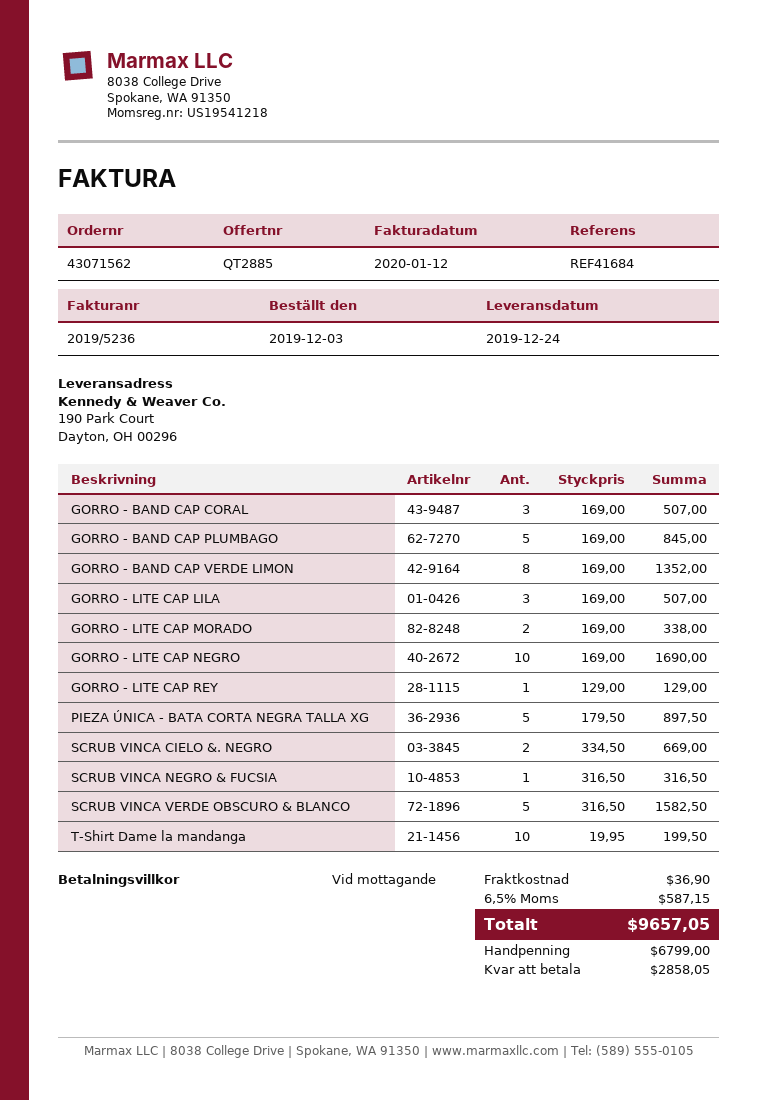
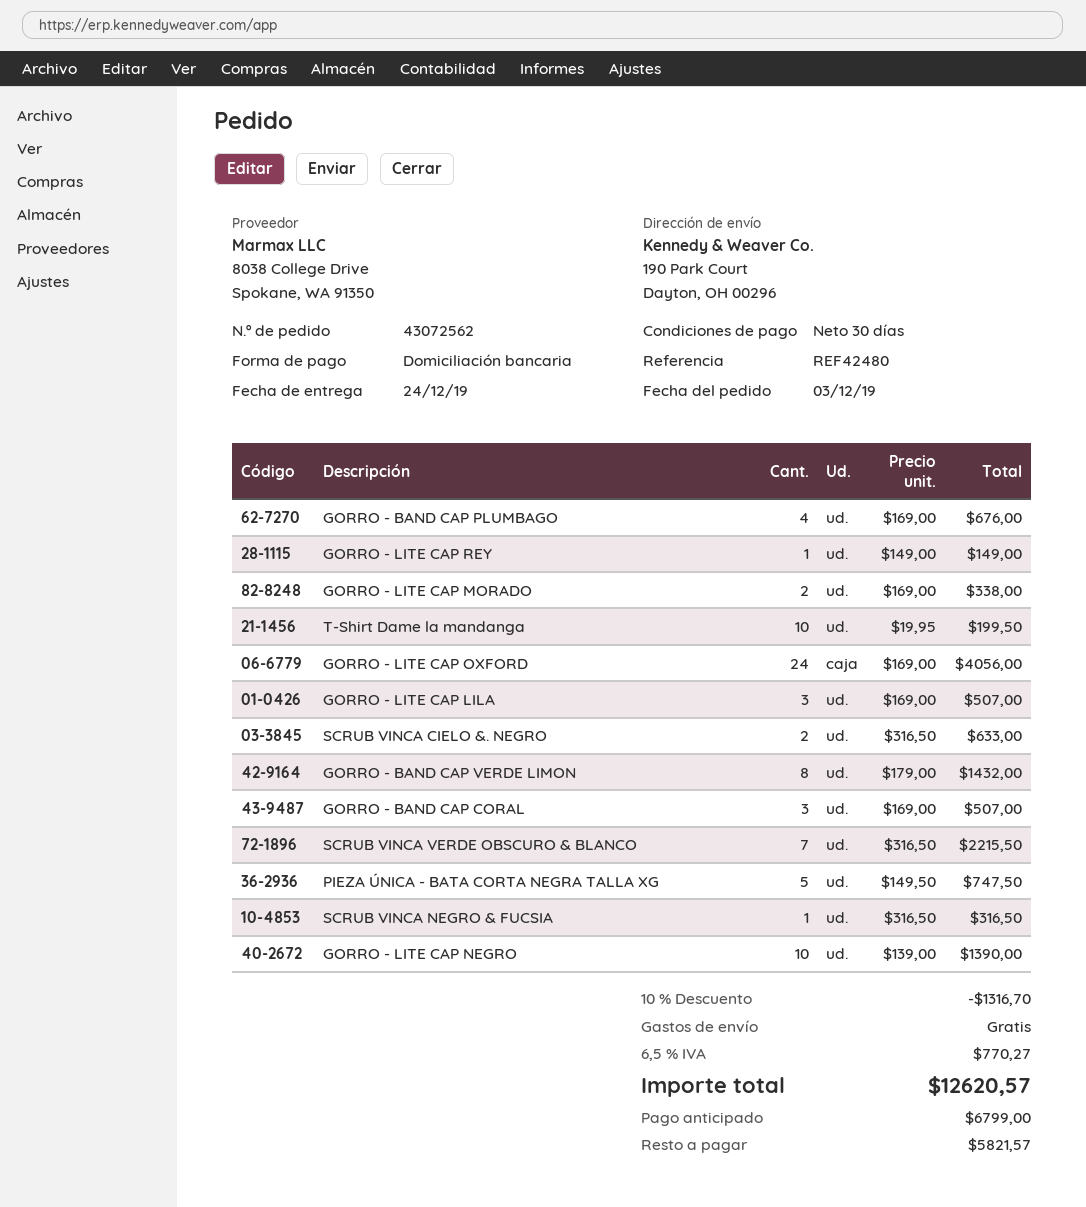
order number: 43071562 -> 43072562
payment terms: on receipt -> 30 days
reference: REF41684 -> REF42480
GORRO - BAND CAP PLUMBAGO: 5 x 169.00 = 845.00 -> 4 x 169.00 = 676.00
GORRO - BAND CAP VERDE LIMON: 8 x 169.00 = 1352.00 -> 8 x 179.00 = 1432.00
GORRO - LITE CAP NEGRO: 10 x 169.00 = 1690.00 -> 10 x 139.00 = 1390.00
GORRO - LITE CAP REY: 1 x 129.00 = 129.00 -> 1 x 149.00 = 149.00
PIEZA ÚNICA - BATA CORTA NEGRA TALLA XG: 5 x 179.50 = 897.50 -> 5 x 149.50 = 747.50
SCRUB VINCA CIELO &. NEGRO: 2 x 334.50 = 669.00 -> 2 x 316.50 = 633.00
SCRUB VINCA VERDE OBSCURO & BLANCO: 5 x 316.50 = 1582.50 -> 7 x 316.50 = 2215.50
GORRO - LITE CAP OXFORD: none -> 24 x 169.00 = 4056.00
discount: none -> 10% = 1316.70
shipping: 36.90 -> 0.00
tax: 6.5% = 587.15 -> 6.5% = 770.27
total: 9657.05 -> 12620.57
balance: 2858.05 -> 5821.57

